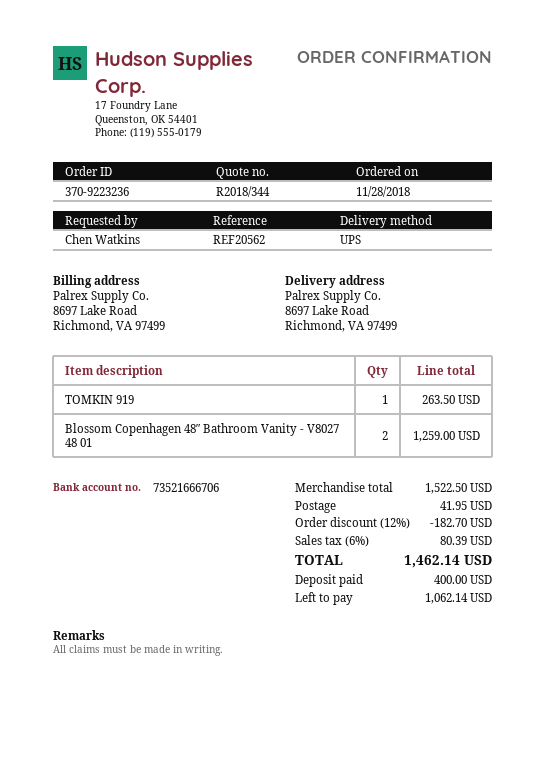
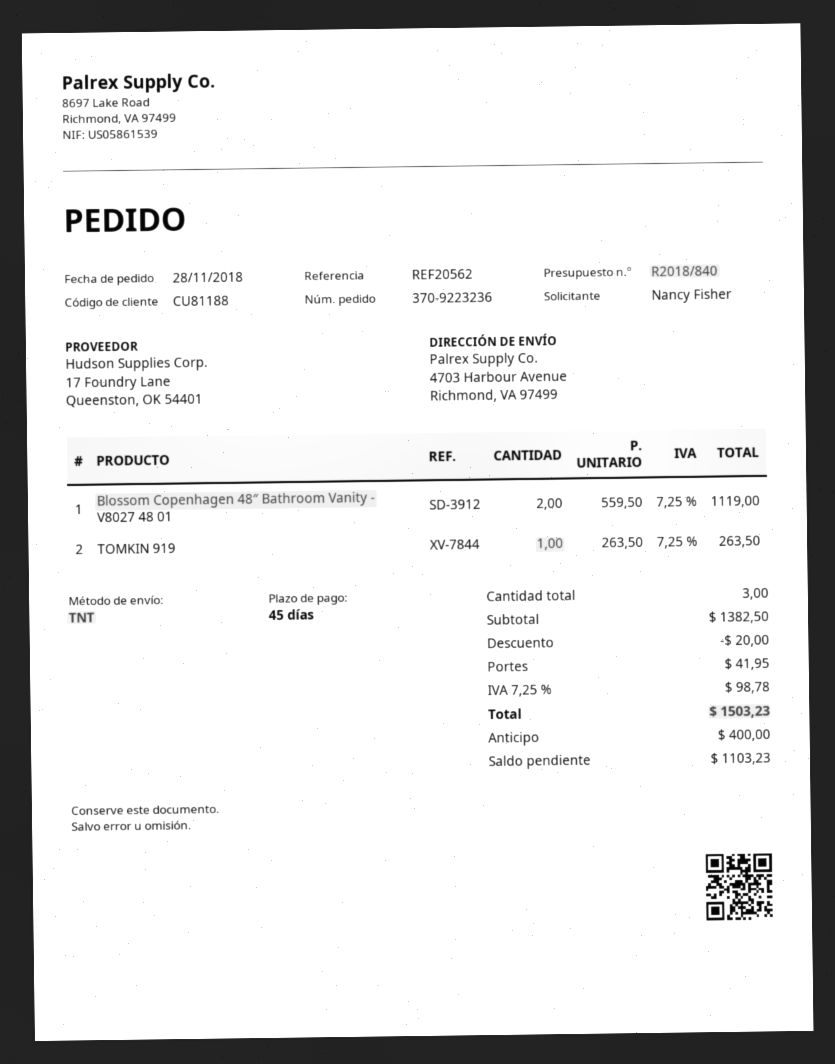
quote number: R2018/344 -> R2018/840
ordered by: Chen Watkins -> Nancy Fisher
shipping method: UPS -> TNT
ship to: 8697 Lake Road, Richmond, VA 97499 -> 4703 Harbour Avenue, Richmond, VA 97499
Blossom Copenhagen 48″ Bathroom Vanity - V8027 48 01: 2 for 1259.00 -> 2 for 1119.00
subtotal: 1522.50 -> 1382.50
discount: 182.70 -> 20.00
tax: 6% = 80.39 -> 7.25% = 98.78
total: 1462.14 -> 1503.23
balance: 1062.14 -> 1103.23

